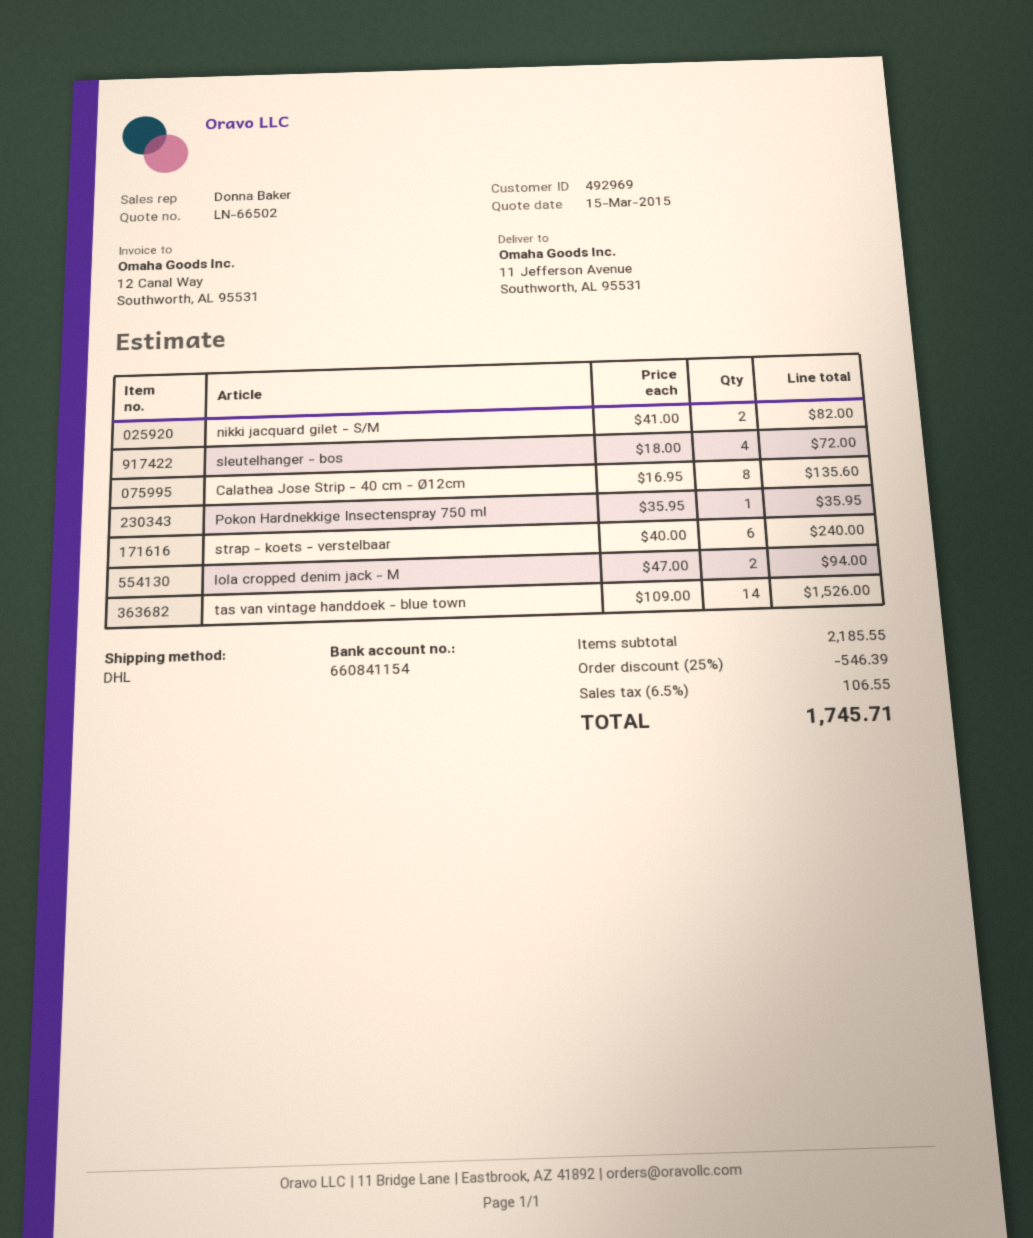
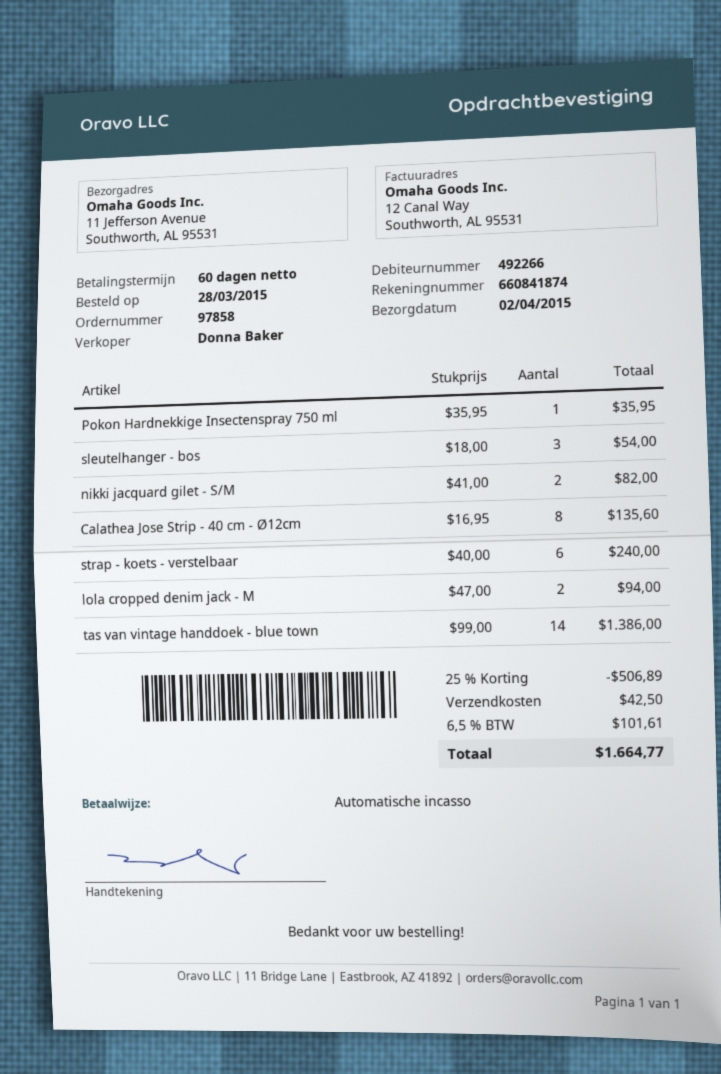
customer number: 492969 -> 492266
bank account: 660841154 -> 660841874
sleutelhanger - bos: 4 x 18.00 = 72.00 -> 3 x 18.00 = 54.00
tas van vintage handdoek - blue town: 14 x 109.00 = 1526.00 -> 14 x 99.00 = 1386.00
discount: 25% = 546.39 -> 25% = 506.89
shipping: none -> 42.50
tax: 6.5% = 106.55 -> 6.5% = 101.61
total: 1745.71 -> 1664.77

